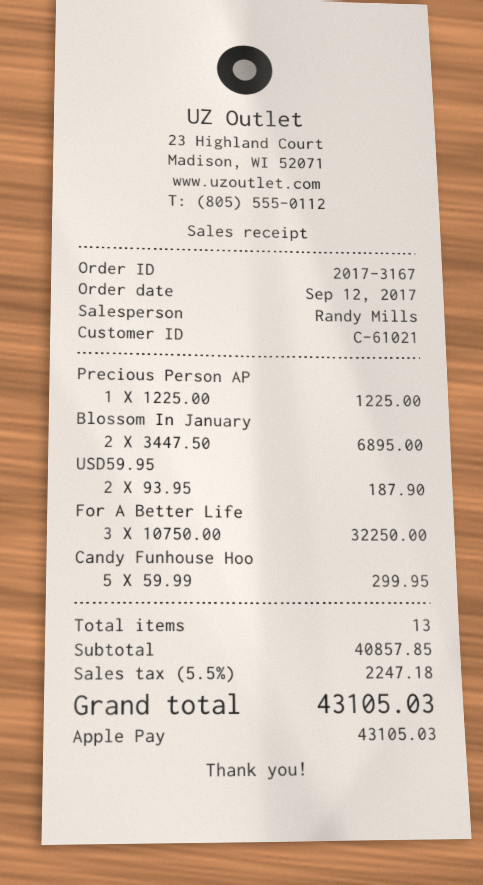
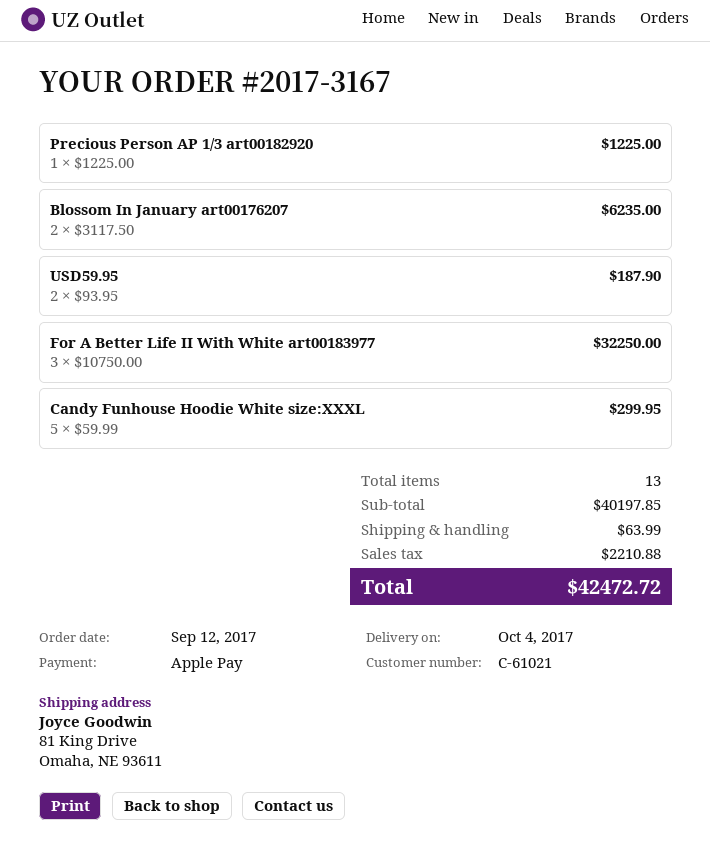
Blossom In January: 2 x 3447.50 = 6895.00 -> 2 x 3117.50 = 6235.00
subtotal: 40857.85 -> 40197.85
shipping: none -> 63.99
tax: 2247.18 -> 2210.88
total: 43105.03 -> 42472.72

